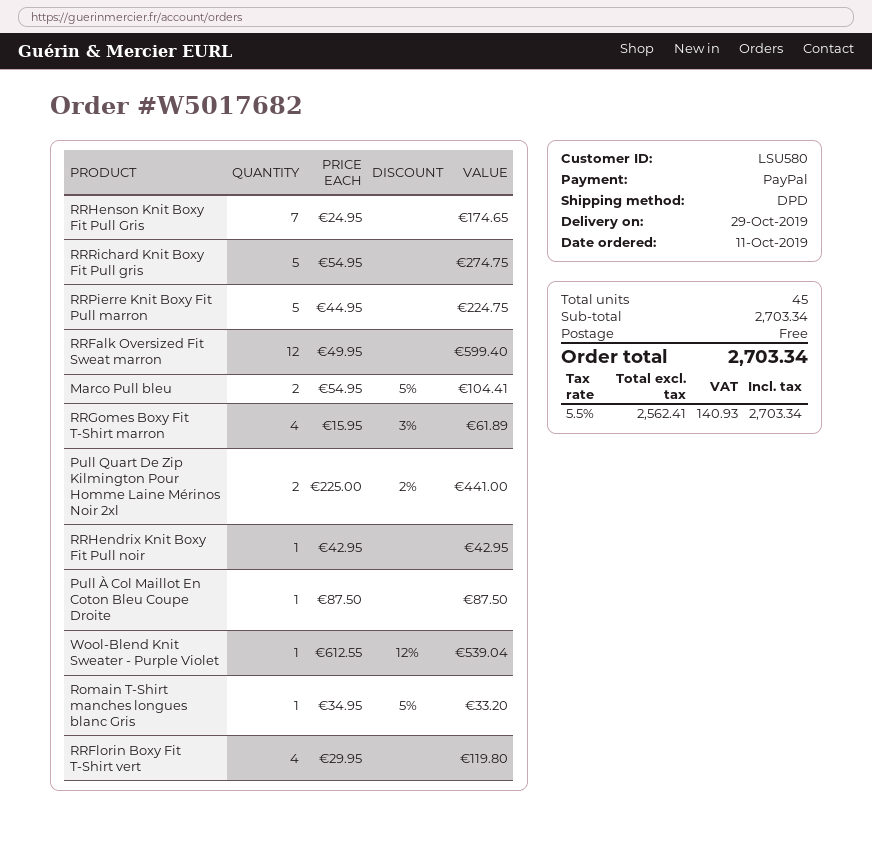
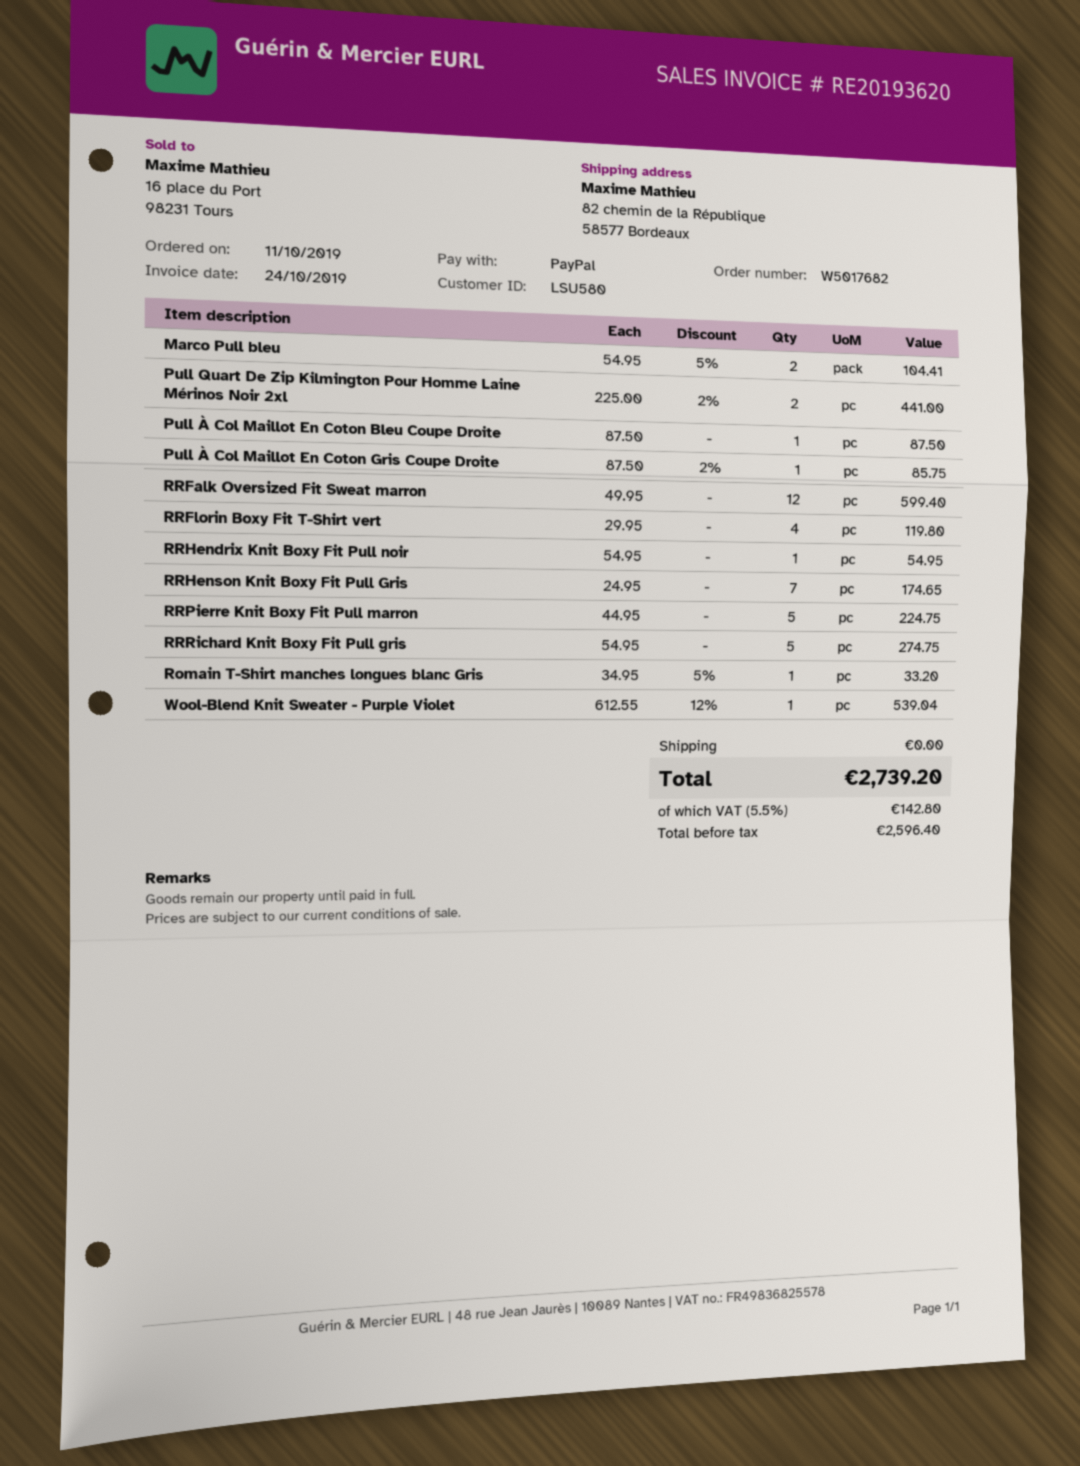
RRGomes Boxy Fit T-Shirt marron: 4 x 15.95 - 3% = 61.89 -> none
RRHendrix Knit Boxy Fit Pull noir: 1 x 42.95 = 42.95 -> 1 x 54.95 = 54.95
Pull À Col Maillot En Coton Gris Coupe Droite: none -> 1 x 87.50 - 2% = 85.75
net: 2562.41 -> 2596.40
tax: 5.5% = 140.93 -> 5.5% = 142.80
total: 2703.34 -> 2739.20

